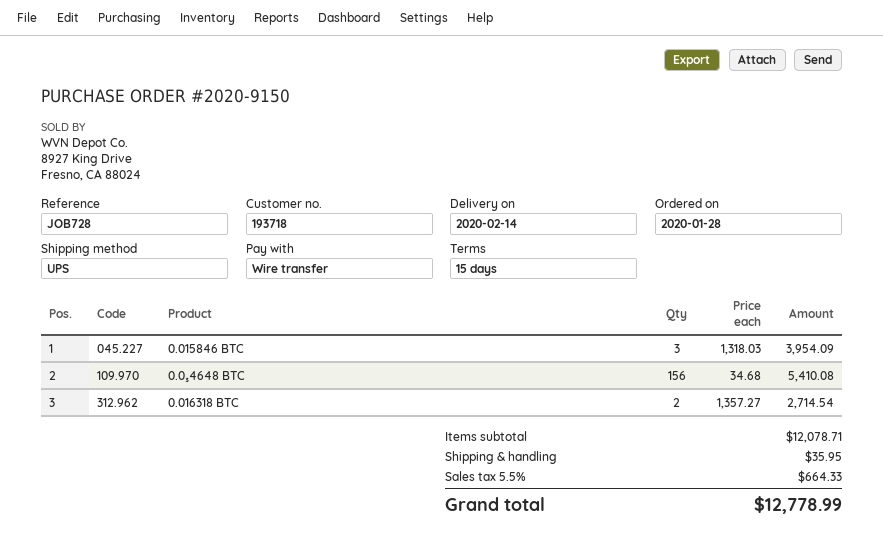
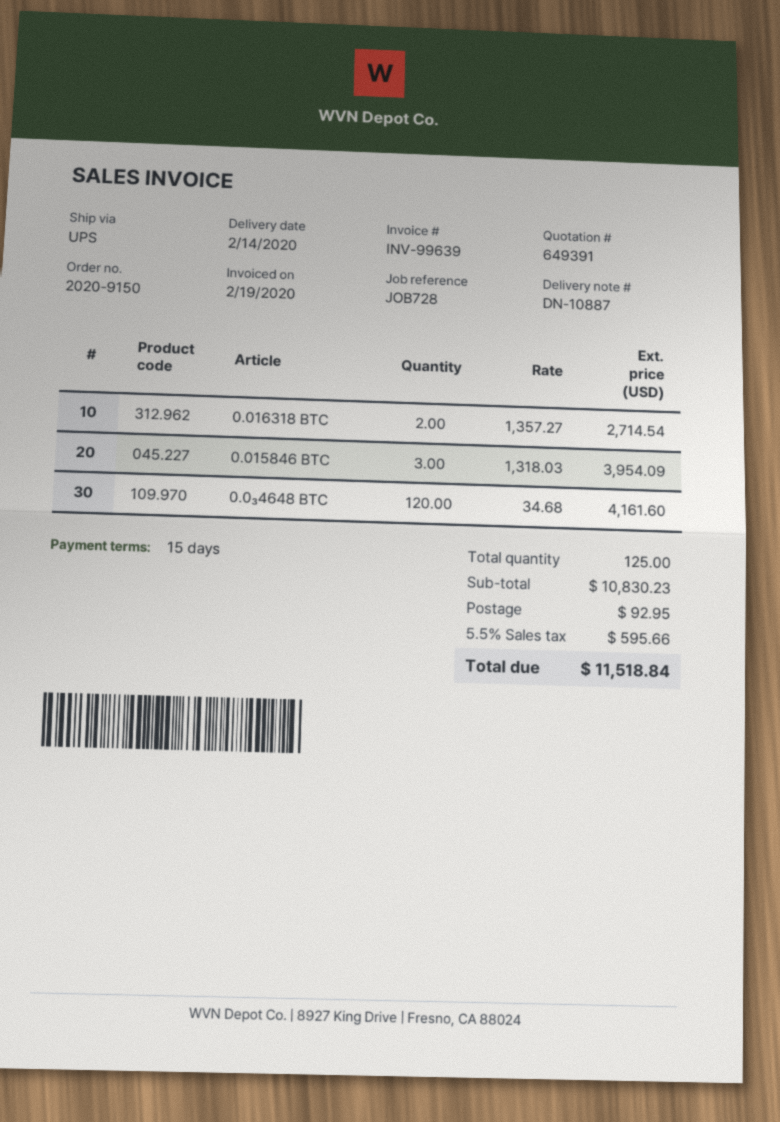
0.0₃4648 BTC: 156 x 34.68 = 5410.08 -> 120 x 34.68 = 4161.60
subtotal: 12078.71 -> 10830.23
shipping: 35.95 -> 92.95
tax: 5.5% = 664.33 -> 5.5% = 595.66
total: 12778.99 -> 11518.84

